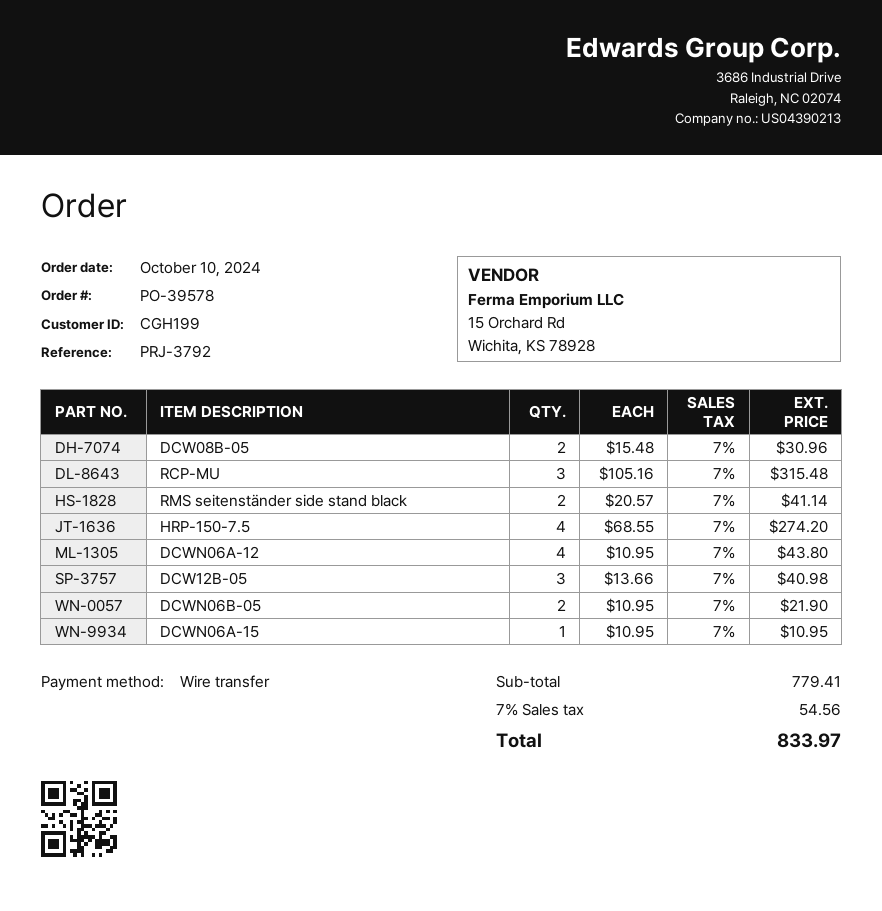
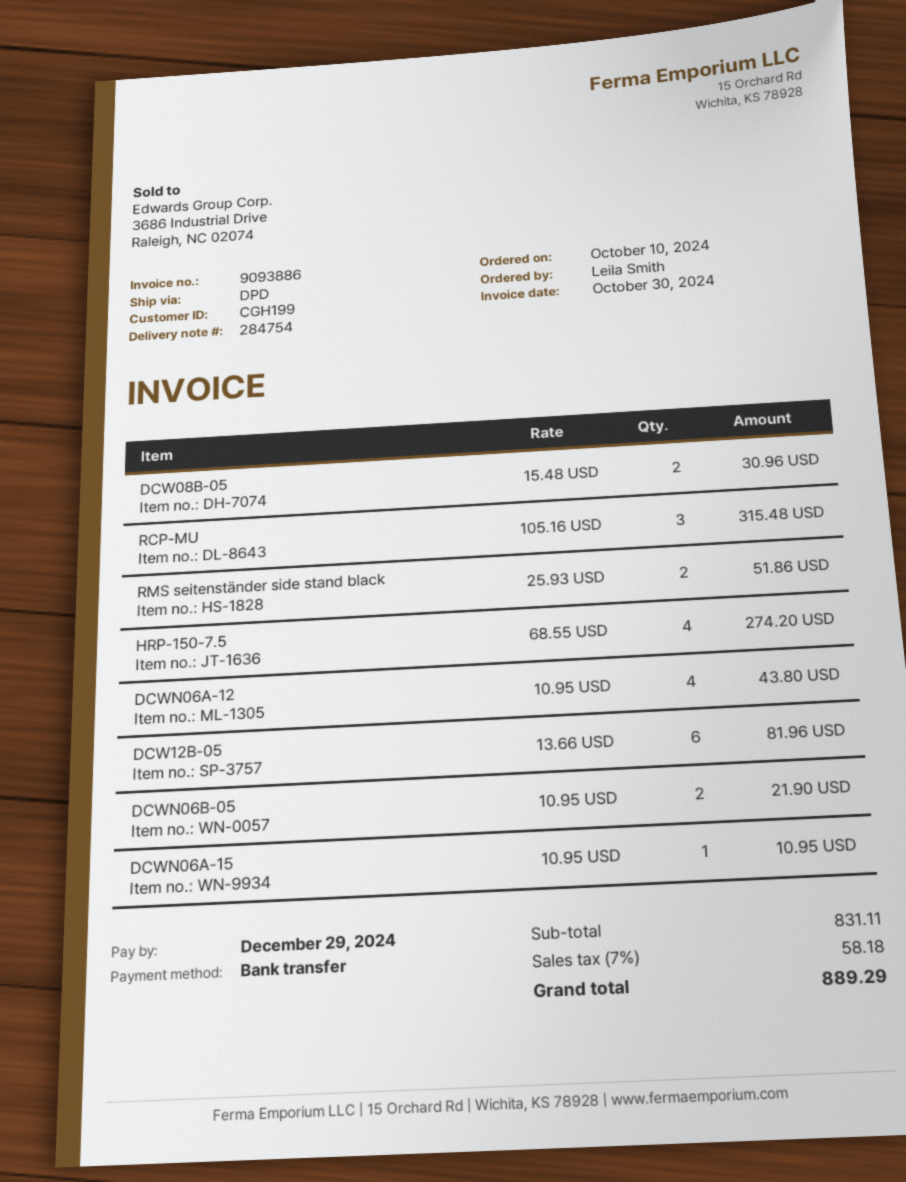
RMS seitenständer side stand black: 2 x 20.57 = 41.14 -> 2 x 25.93 = 51.86
DCW12B-05: 3 x 13.66 = 40.98 -> 6 x 13.66 = 81.96
subtotal: 779.41 -> 831.11
tax: 7% = 54.56 -> 7% = 58.18
total: 833.97 -> 889.29

